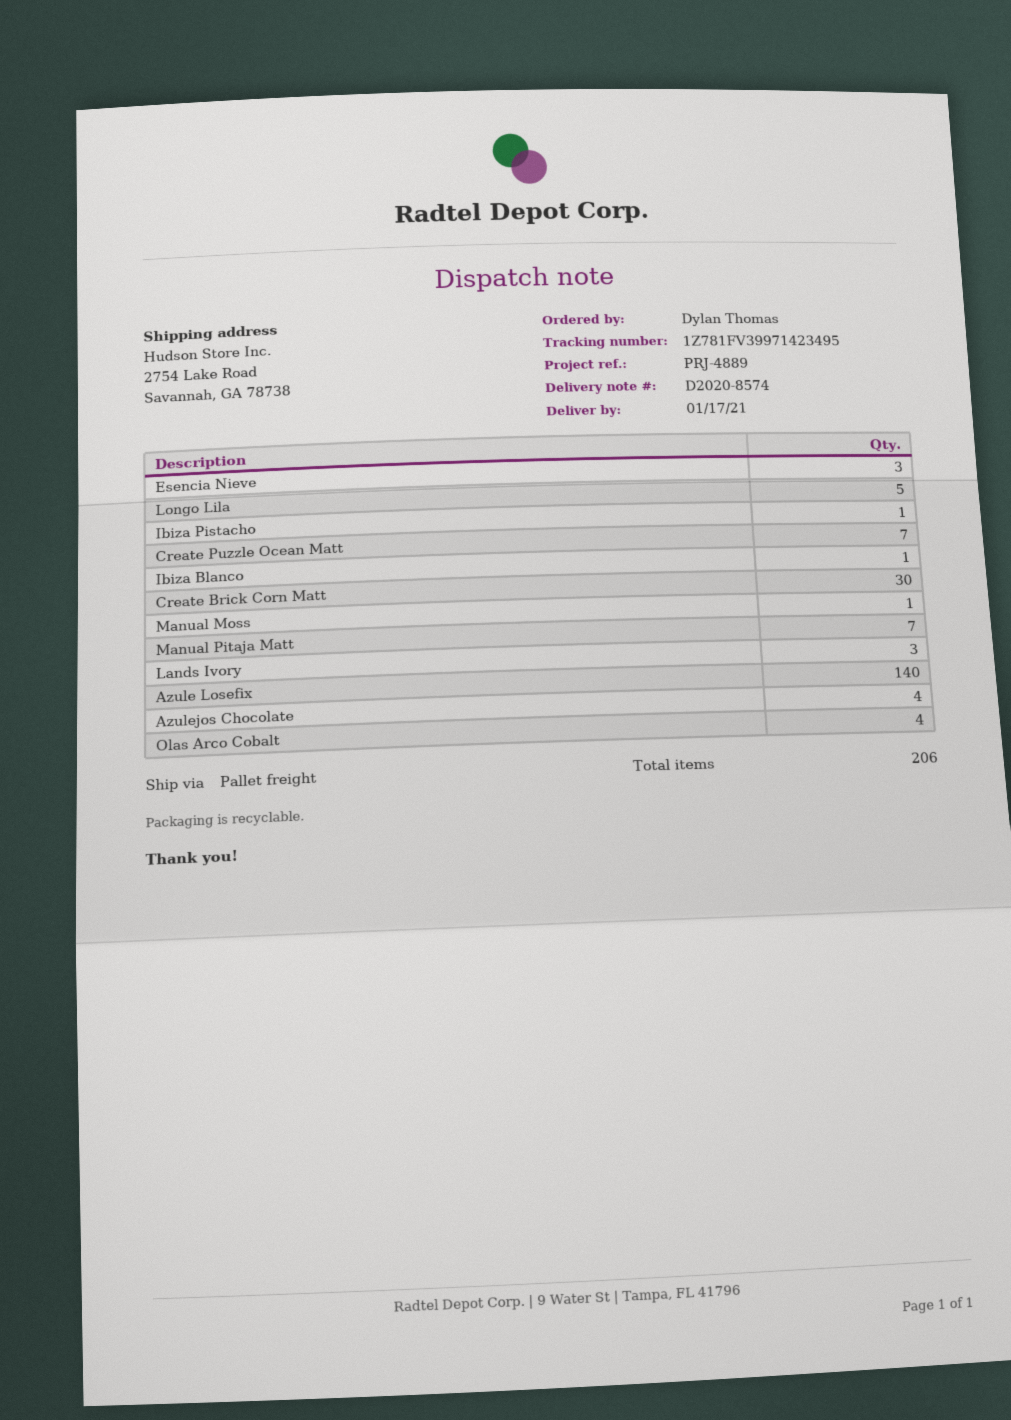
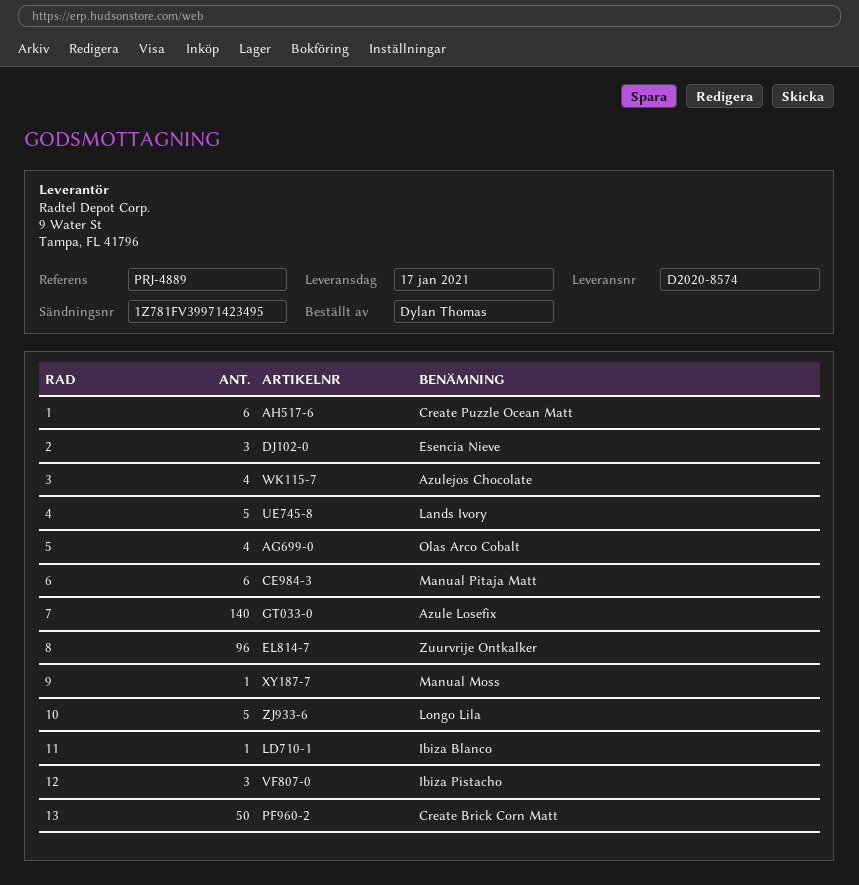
Ibiza Pistacho: 1 -> 3
Create Puzzle Ocean Matt: 7 -> 6
Create Brick Corn Matt: 30 -> 50
Manual Pitaja Matt: 7 -> 6
Lands Ivory: 3 -> 5
Zuurvrije Ontkalker: none -> 96

